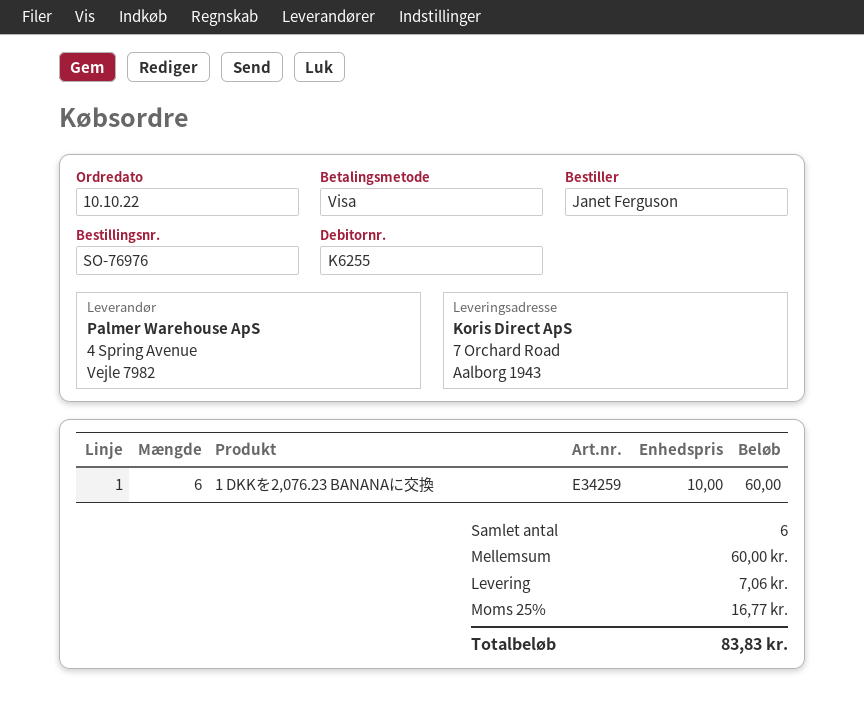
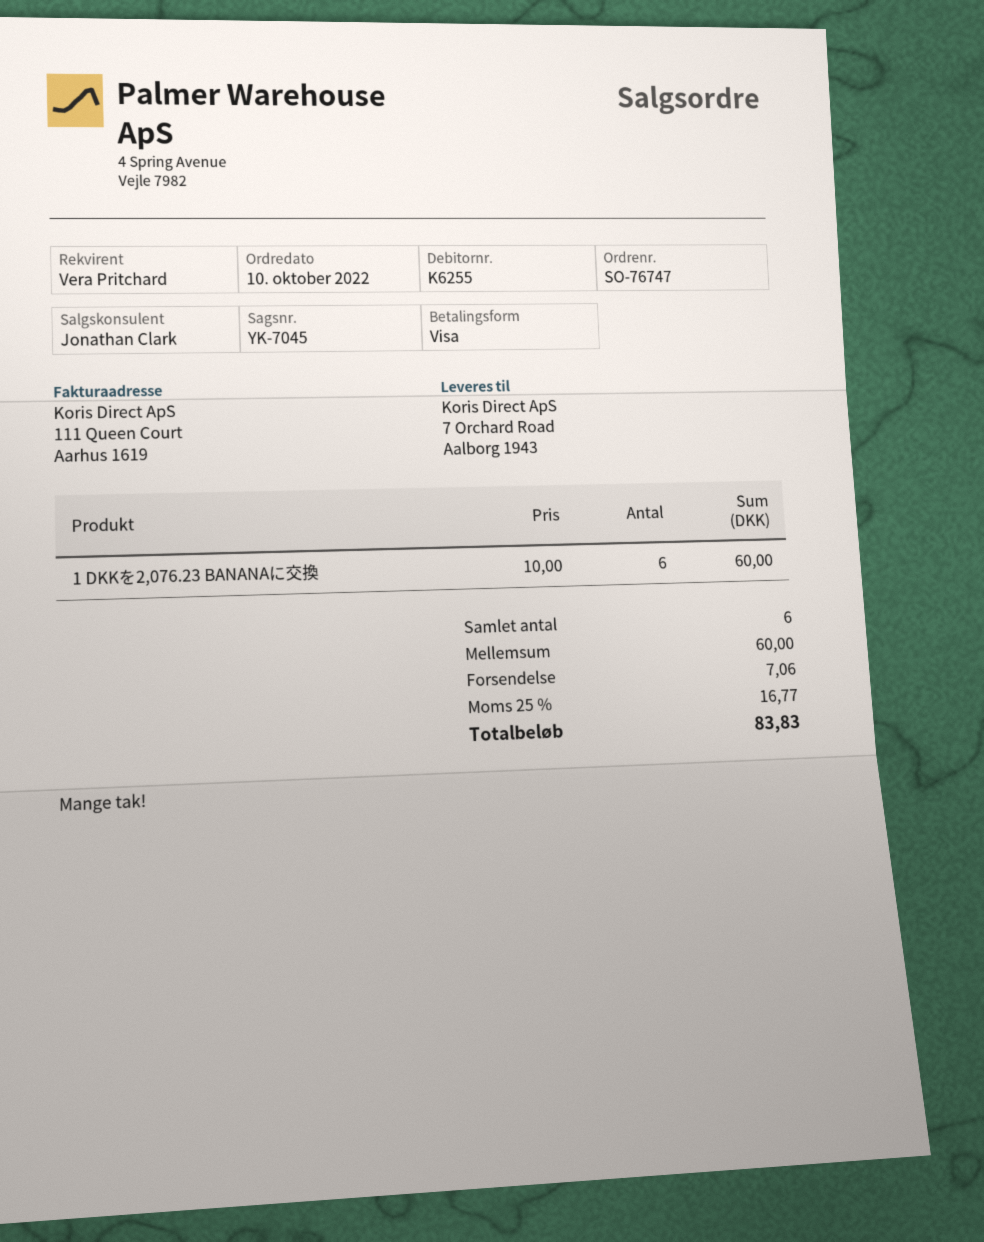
order number: SO-76976 -> SO-76747
ordered by: Janet Ferguson -> Vera Pritchard

